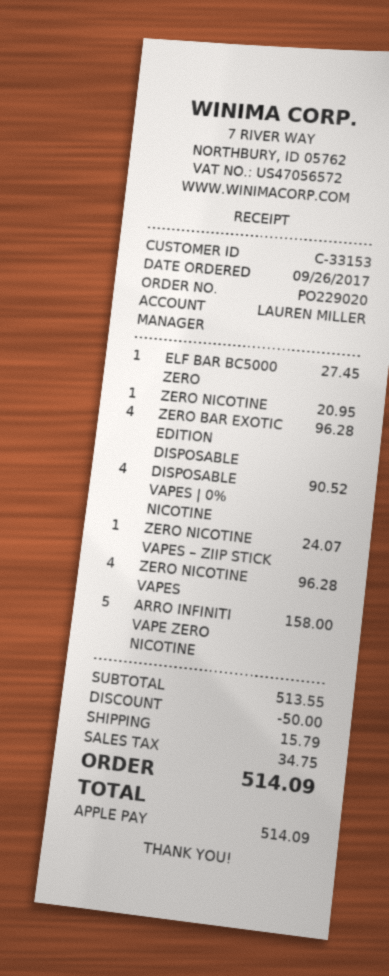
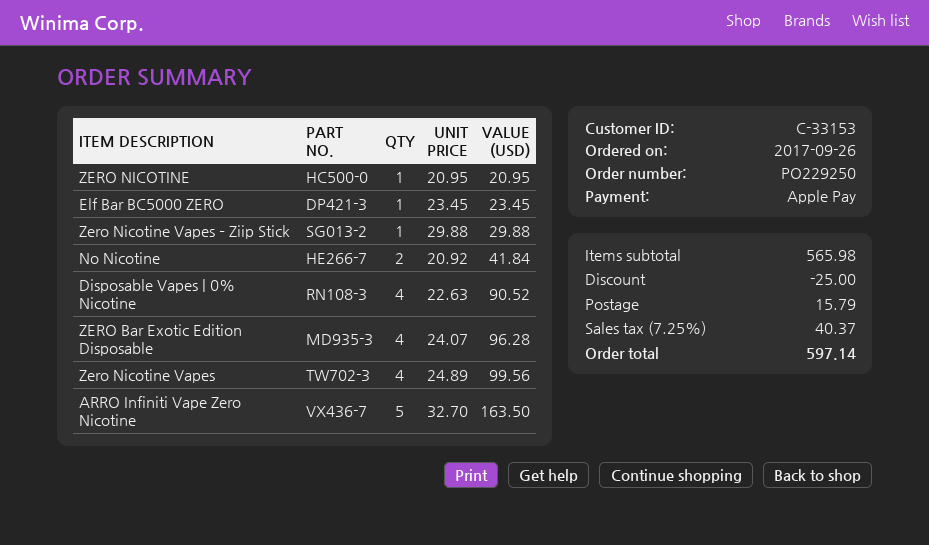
order number: PO229020 -> PO229250
ELF BAR BC5000 ZERO: 1 for 27.45 -> 1 for 23.45
ZERO NICOTINE VAPES – ZIIP STICK: 1 for 24.07 -> 1 for 29.88
ZERO NICOTINE VAPES: 4 for 96.28 -> 4 for 99.56
ARRO INFINITI VAPE ZERO NICOTINE: 5 for 158.00 -> 5 for 163.50
No Nicotine: none -> 2 for 41.84
subtotal: 513.55 -> 565.98
discount: 50.00 -> 25.00
tax: 34.75 -> 40.37
total: 514.09 -> 597.14

